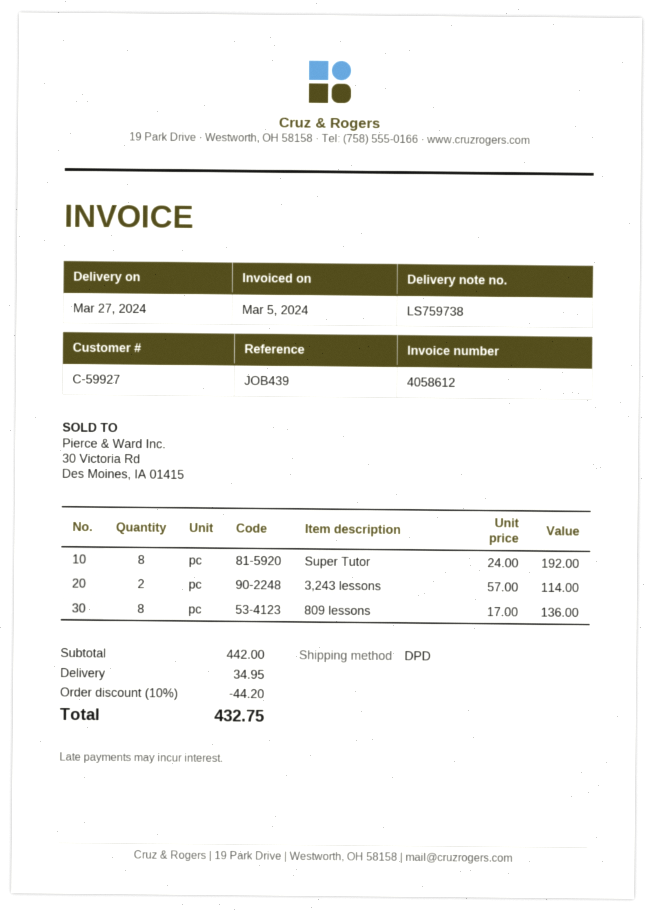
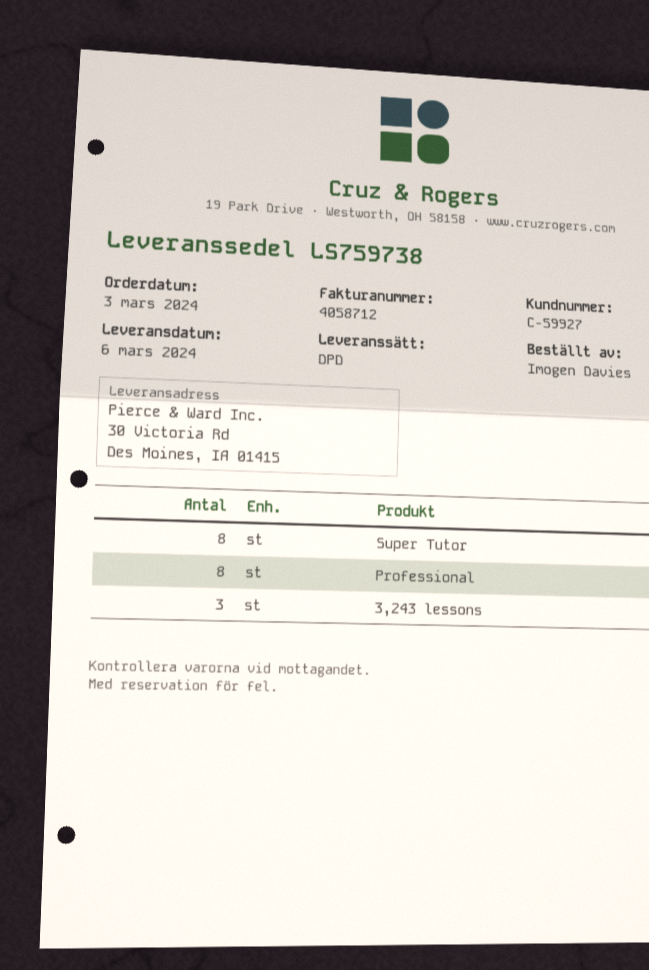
delivery date: 2024-03-27 -> 2024-03-06
invoice number: 4058612 -> 4058712
3,243 lessons: 2 -> 3
809 lessons: 8 -> none
Professional: none -> 8

